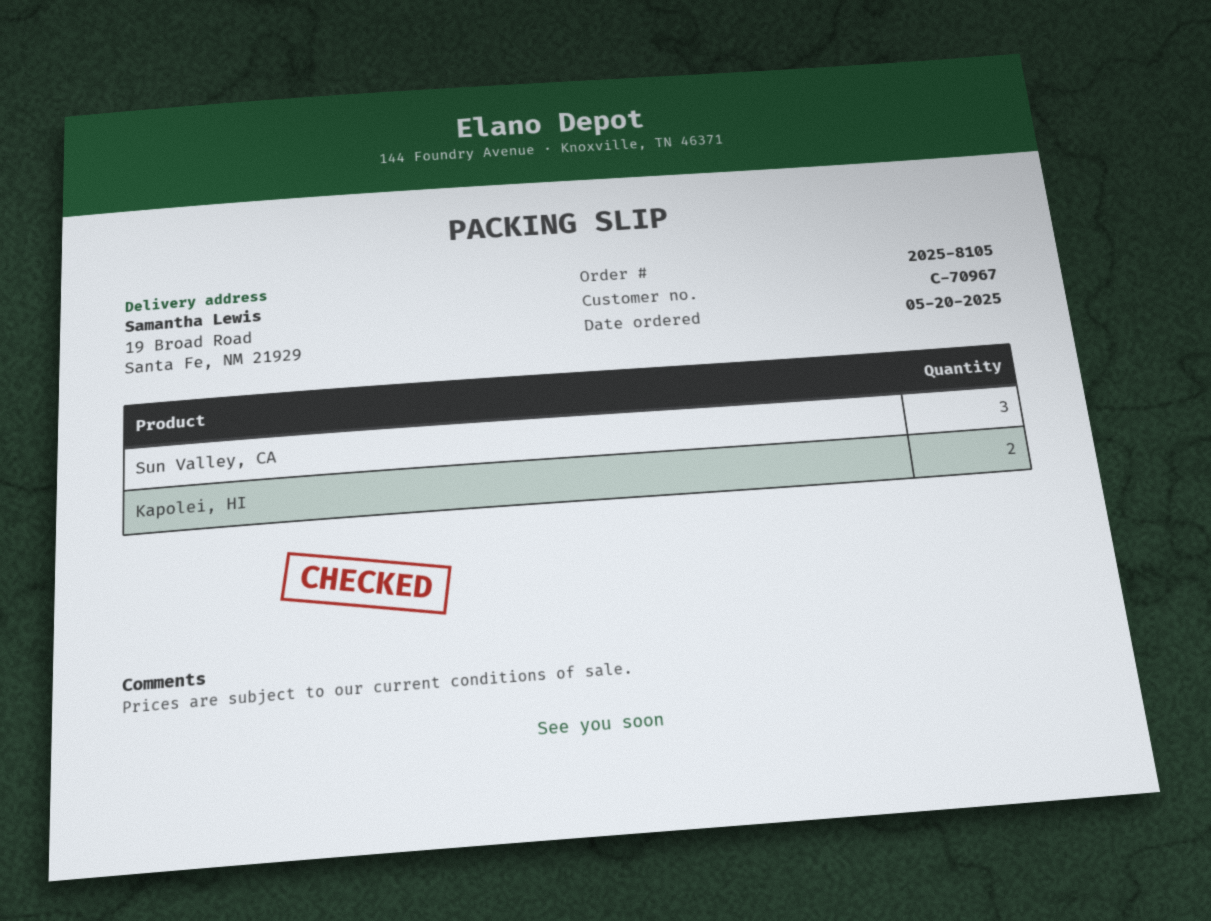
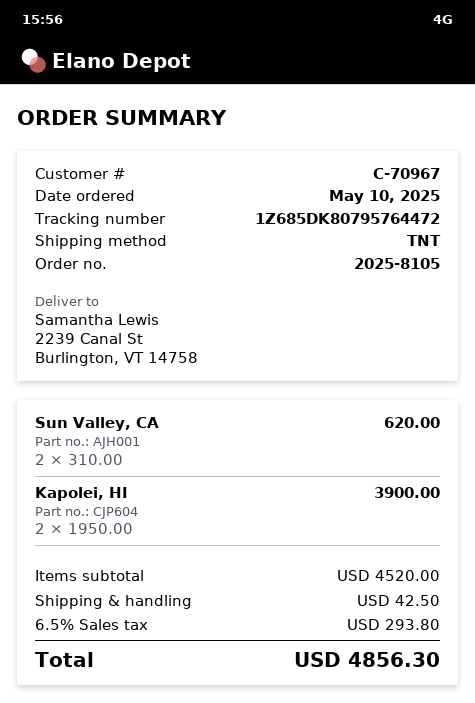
order date: 2025-05-20 -> 2025-05-10
ship to: 19 Broad Road, Santa Fe, NM 21929 -> 2239 Canal St, Burlington, VT 14758
Sun Valley, CA: 3 -> 2

